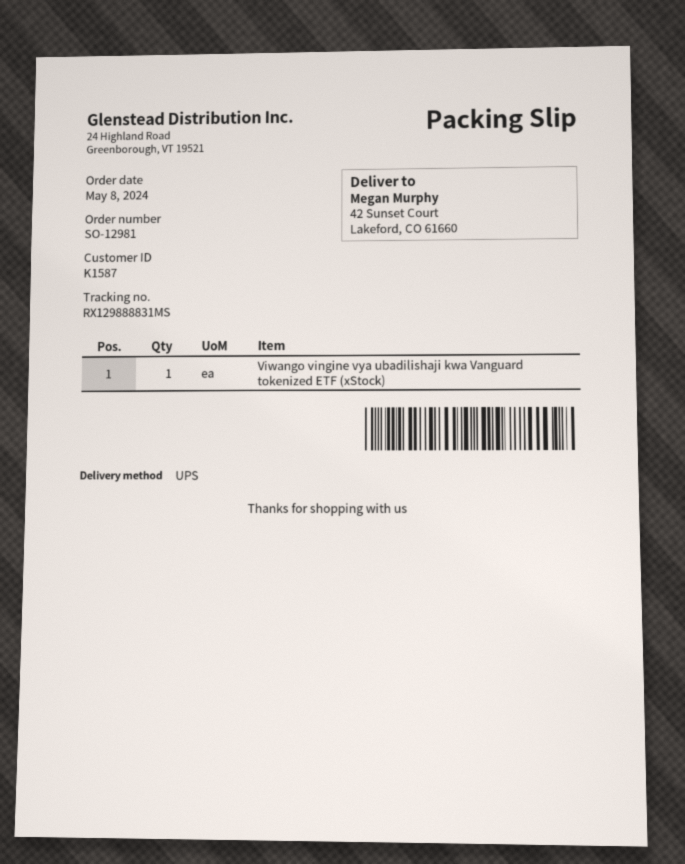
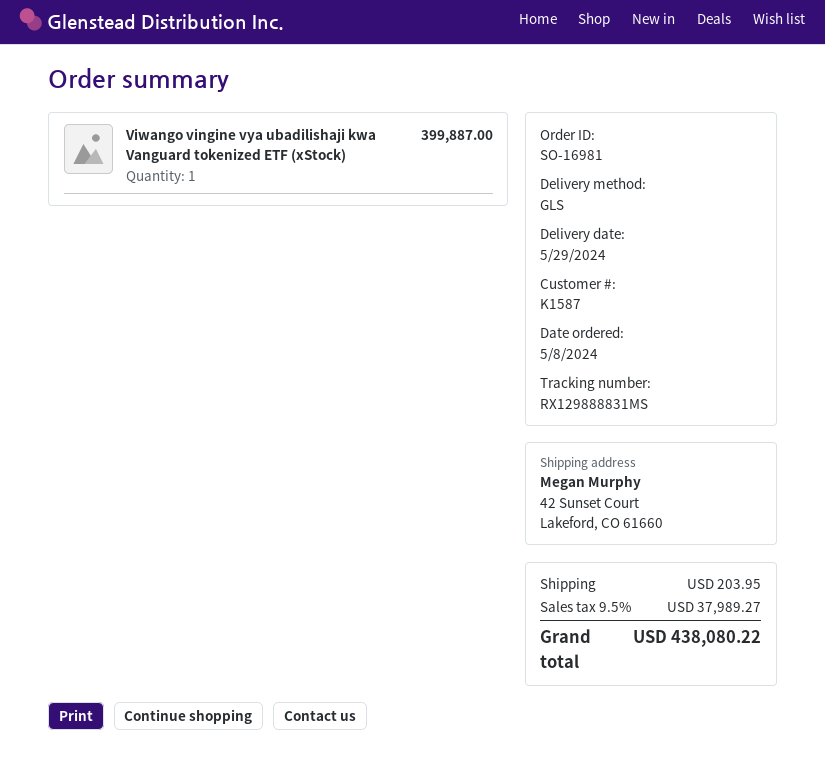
order number: SO-12981 -> SO-16981
shipping method: UPS -> GLS

